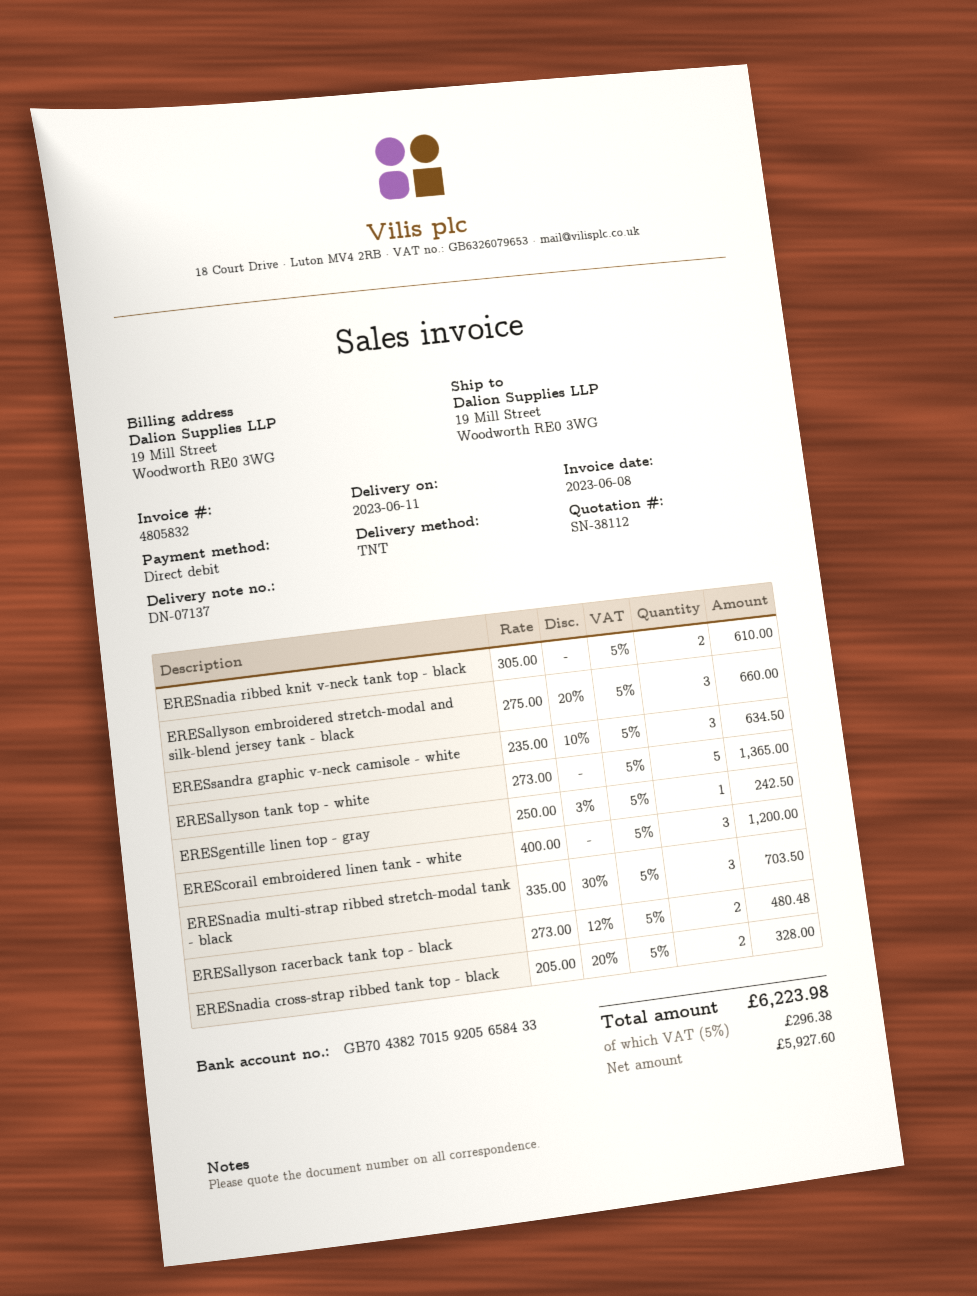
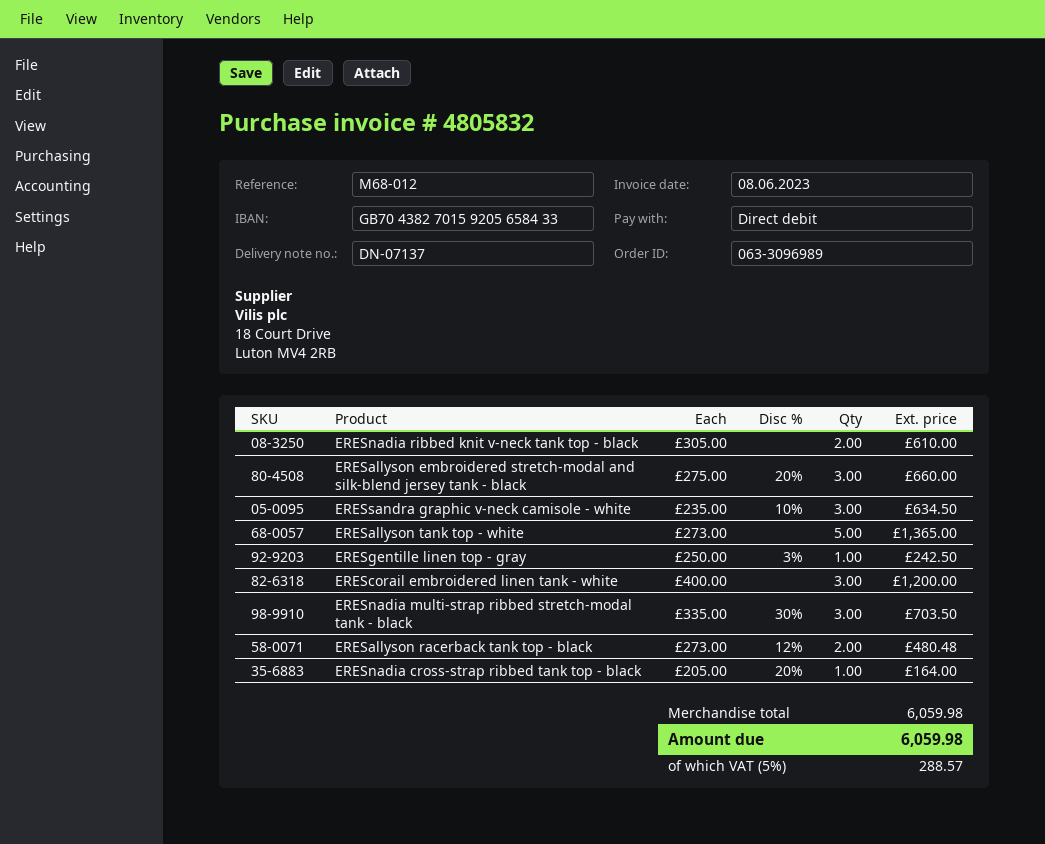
ERESnadia cross-strap ribbed tank top - black: 2 x 205.00 - 20% = 328.00 -> 1 x 205.00 - 20% = 164.00
tax: 5% = 296.38 -> 5% = 288.57
total: 6223.98 -> 6059.98

